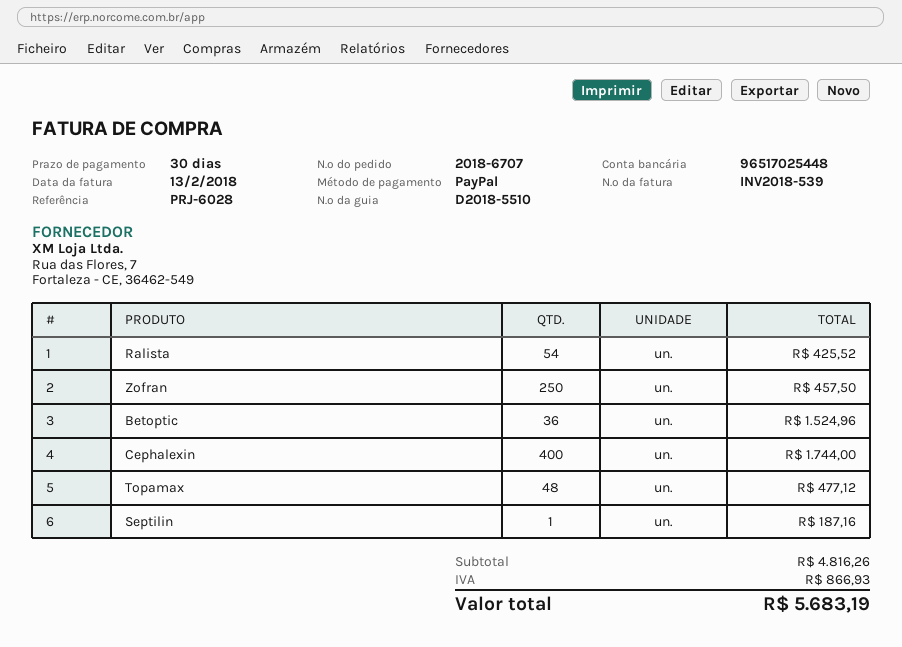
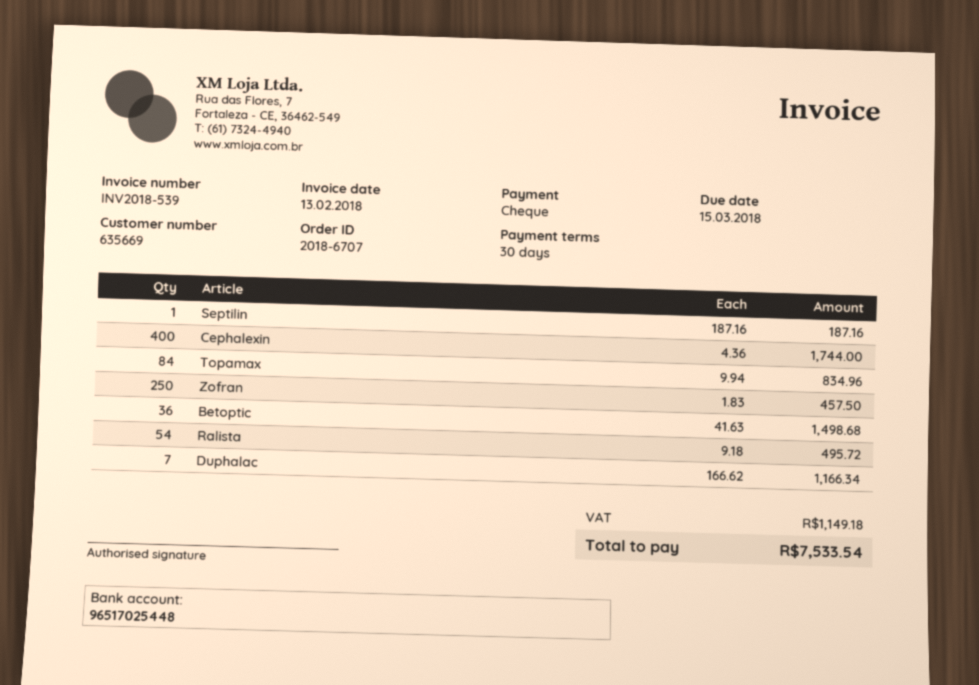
payment method: PayPal -> cheque
Ralista: 54 for 425.52 -> 54 for 495.72
Betoptic: 36 for 1524.96 -> 36 for 1498.68
Topamax: 48 for 477.12 -> 84 for 834.96
Duphalac: none -> 7 for 1166.34
tax: 866.93 -> 1149.18
total: 5683.19 -> 7533.54

